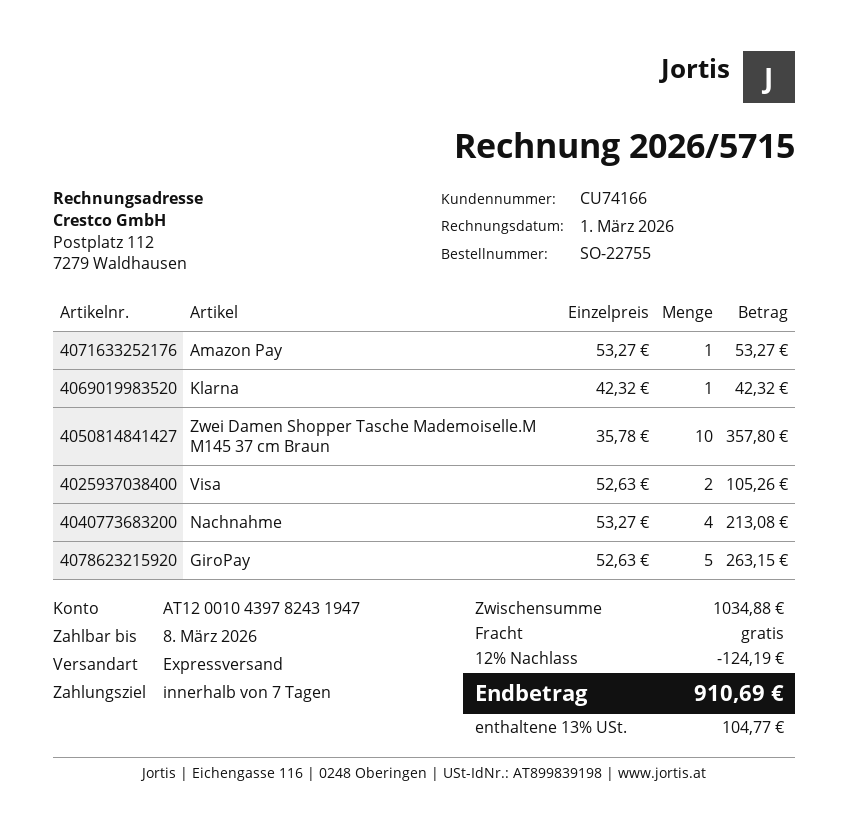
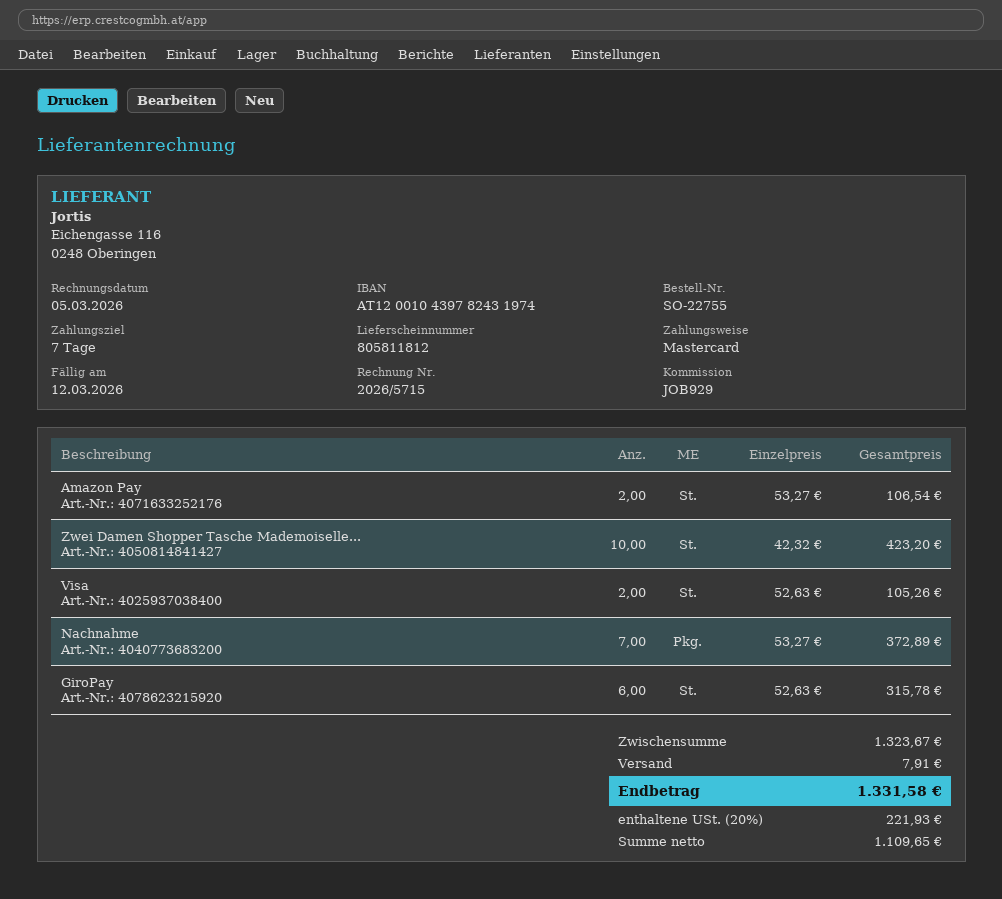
invoice date: 2026-03-01 -> 2026-03-05
due date: 2026-03-08 -> 2026-03-12
bank account: AT120010439782431947 -> AT120010439782431974
Amazon Pay: 1 x 53.27 = 53.27 -> 2 x 53.27 = 106.54
Klarna: 1 x 42.32 = 42.32 -> none
Zwei Damen Shopper Tasche Mademoiselle.M M145 37 cm Braun: 10 x 35.78 = 357.80 -> 10 x 42.32 = 423.20
Nachnahme: 4 x 53.27 = 213.08 -> 7 x 53.27 = 372.89
GiroPay: 5 x 52.63 = 263.15 -> 6 x 52.63 = 315.78
subtotal: 1034.88 -> 1323.67
discount: 12% = 124.19 -> none
shipping: 0.00 -> 7.91
tax: 13% = 104.77 -> 20% = 221.93
total: 910.69 -> 1331.58

